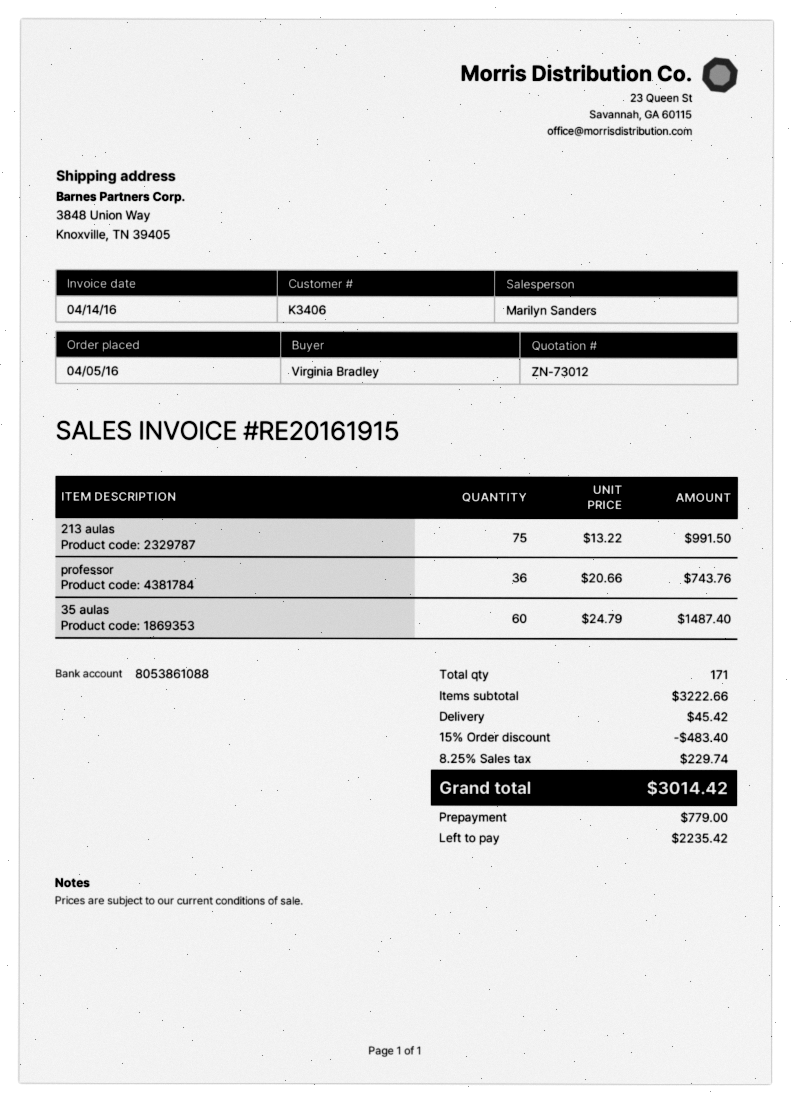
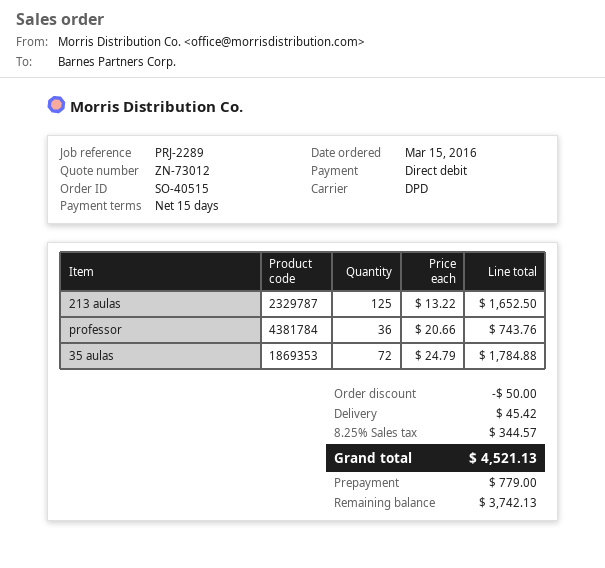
order date: 2016-04-05 -> 2016-03-15
213 aulas: 75 x 13.22 = 991.50 -> 125 x 13.22 = 1652.50
35 aulas: 60 x 24.79 = 1487.40 -> 72 x 24.79 = 1784.88
discount: 483.40 -> 50.00
tax: 8.25% = 229.74 -> 8.25% = 344.57
total: 3014.42 -> 4521.13
balance: 2235.42 -> 3742.13

